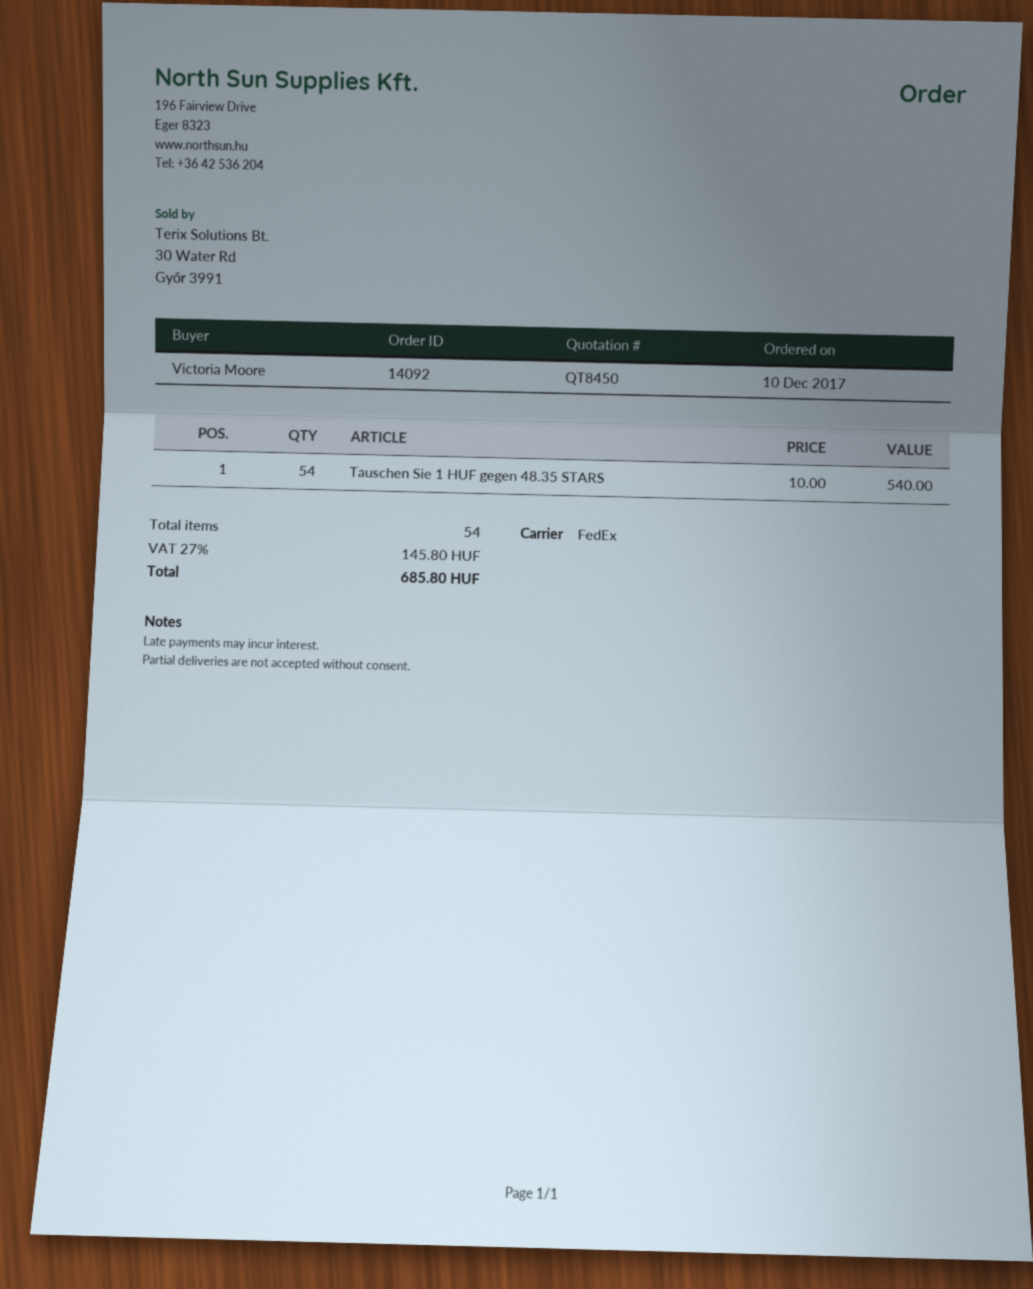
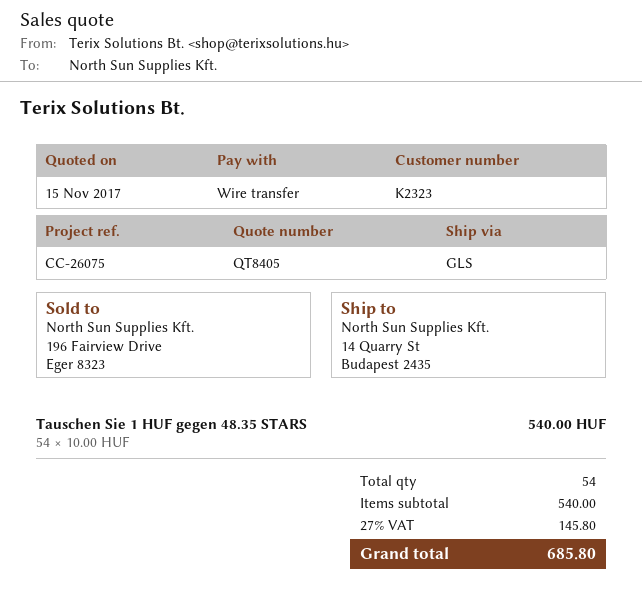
quote number: QT8450 -> QT8405
shipping method: FedEx -> GLS

